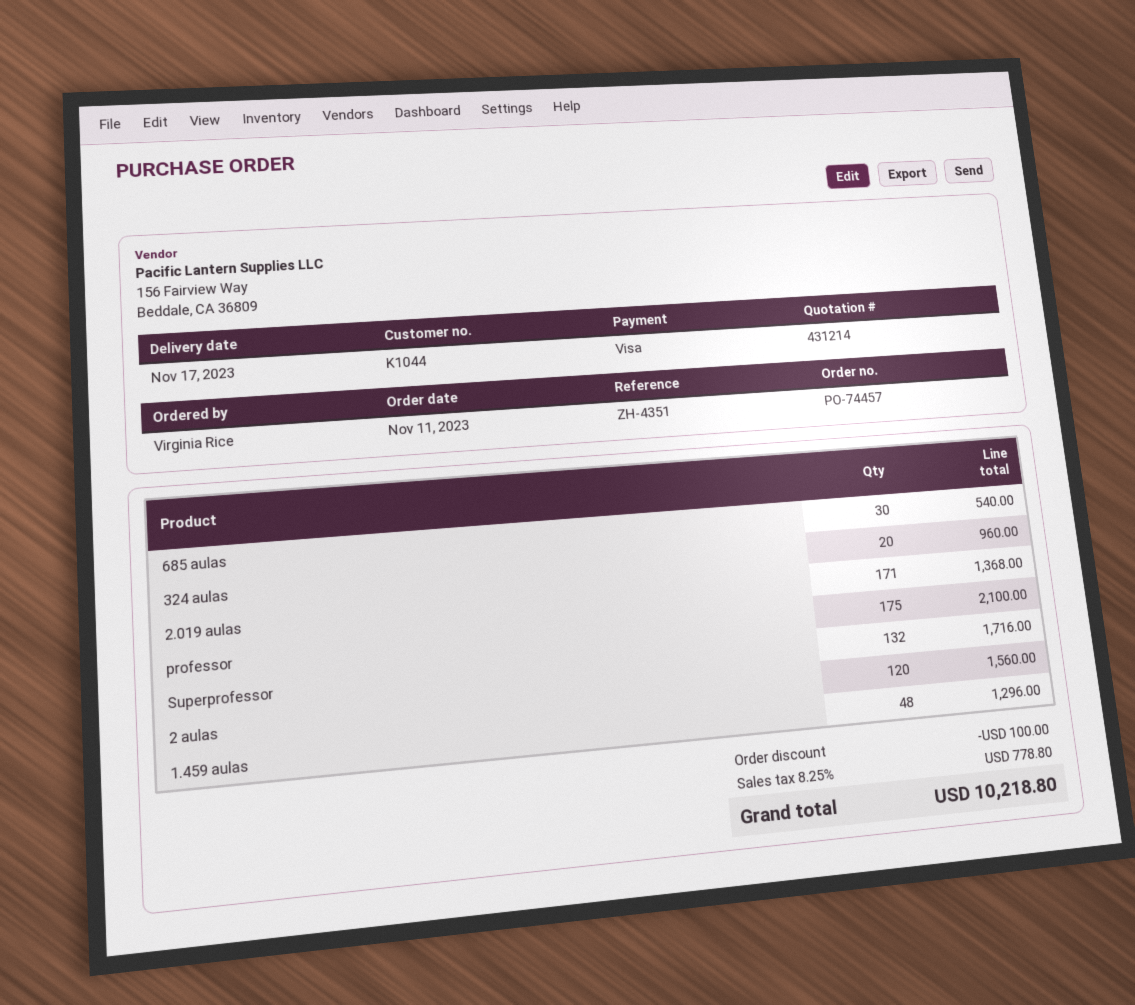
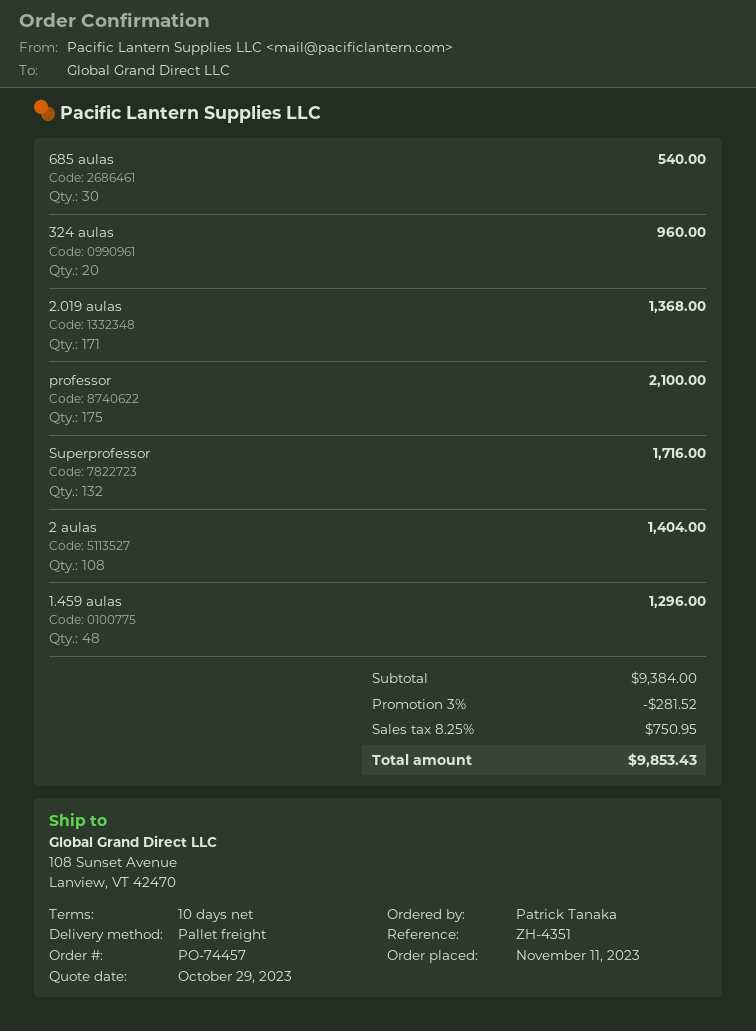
ordered by: Virginia Rice -> Patrick Tanaka
2 aulas: 120 for 1560.00 -> 108 for 1404.00
discount: 100.00 -> 281.52
tax: 8.25% = 778.80 -> 8.25% = 750.95
total: 10218.80 -> 9853.43

